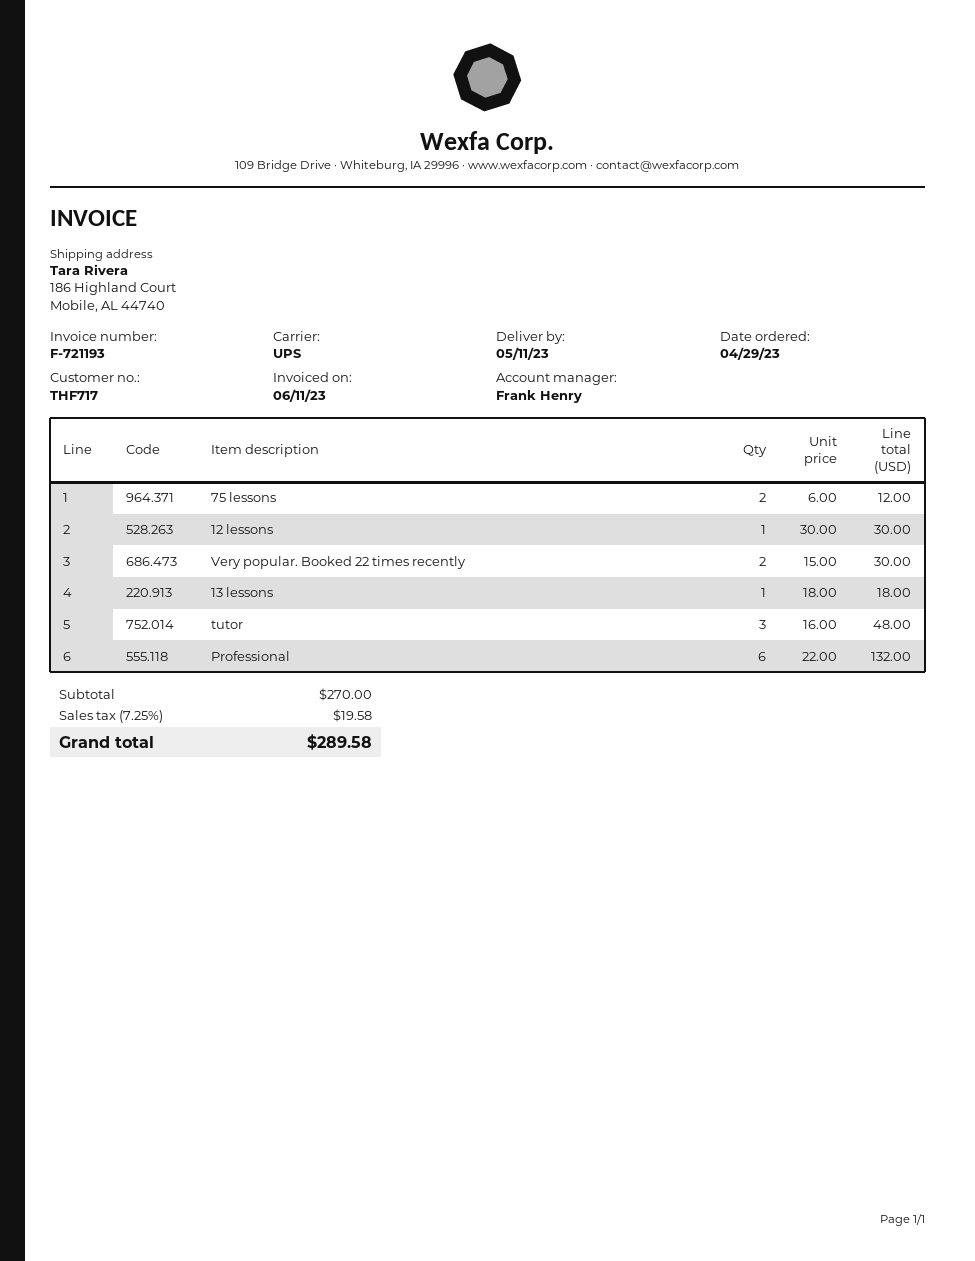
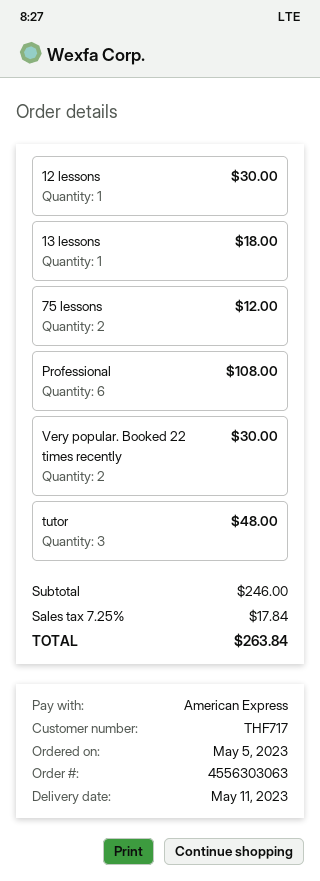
order date: 2023-04-29 -> 2023-05-05
Professional: 6 for 132.00 -> 6 for 108.00
subtotal: 270.00 -> 246.00
tax: 7.25% = 19.58 -> 7.25% = 17.84
total: 289.58 -> 263.84

